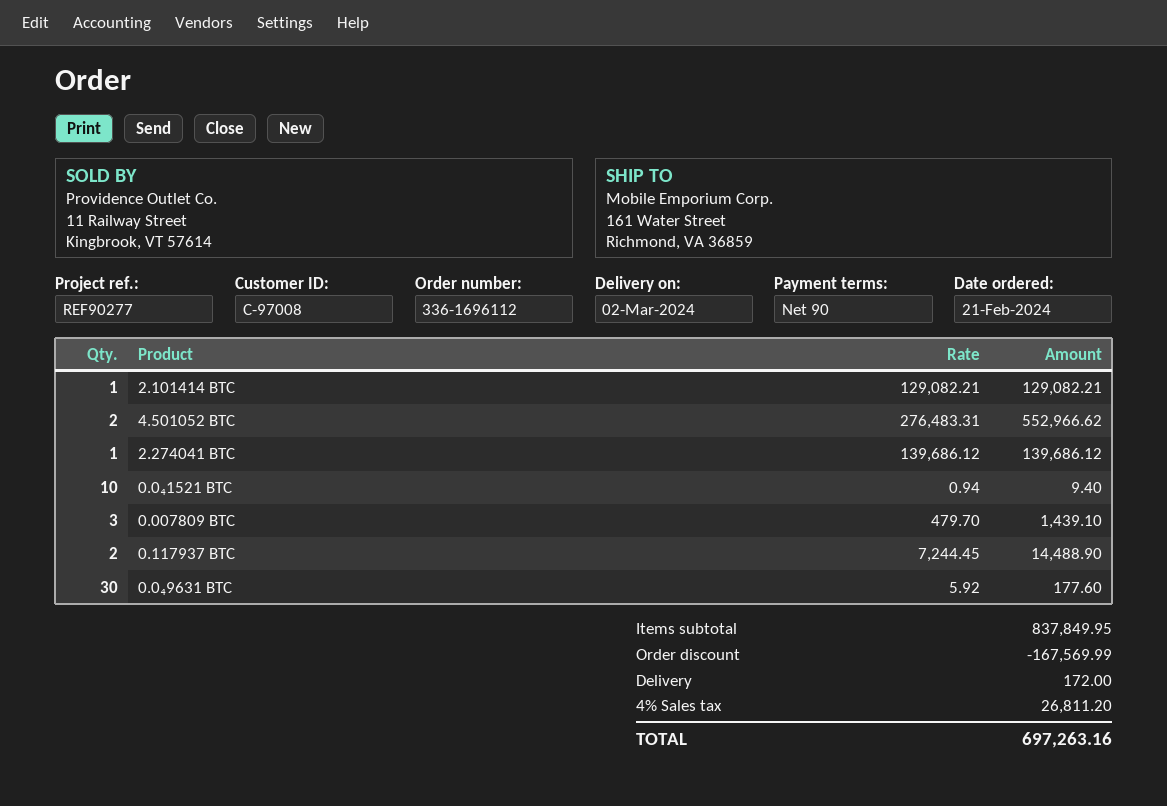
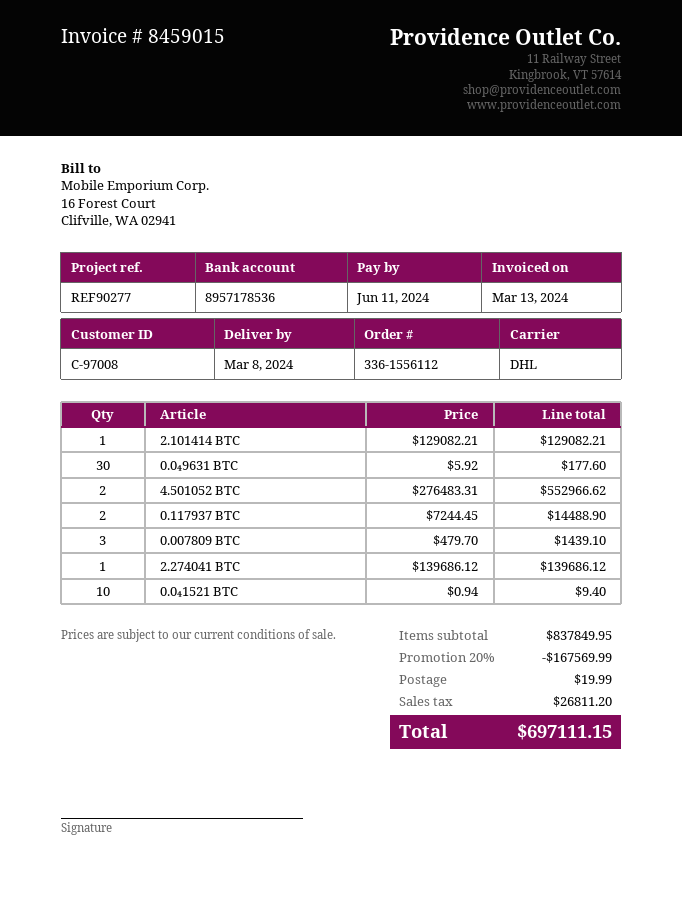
order number: 336-1696112 -> 336-1556112
delivery date: 2024-03-02 -> 2024-03-08
shipping: 172.00 -> 19.99
total: 697263.16 -> 697111.15

